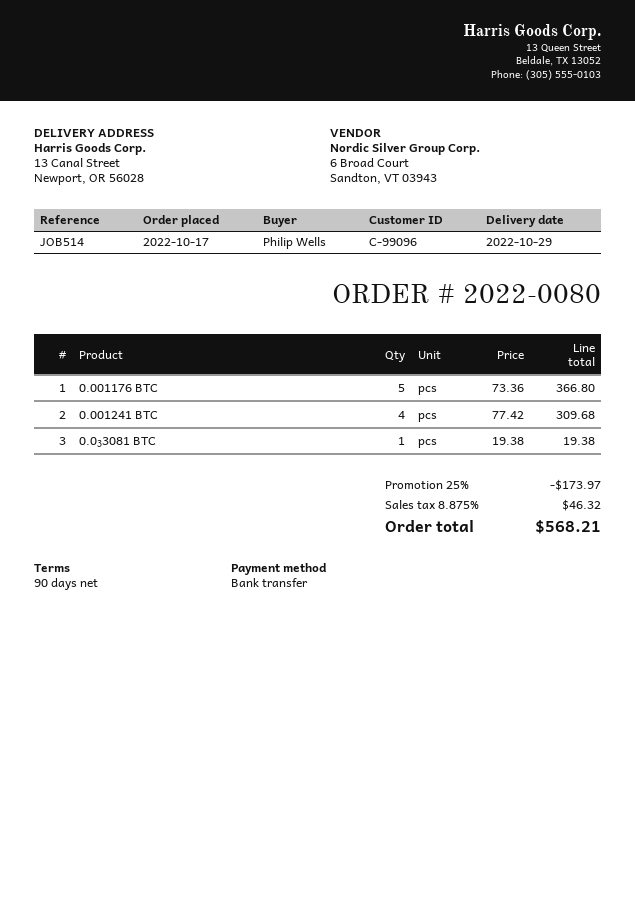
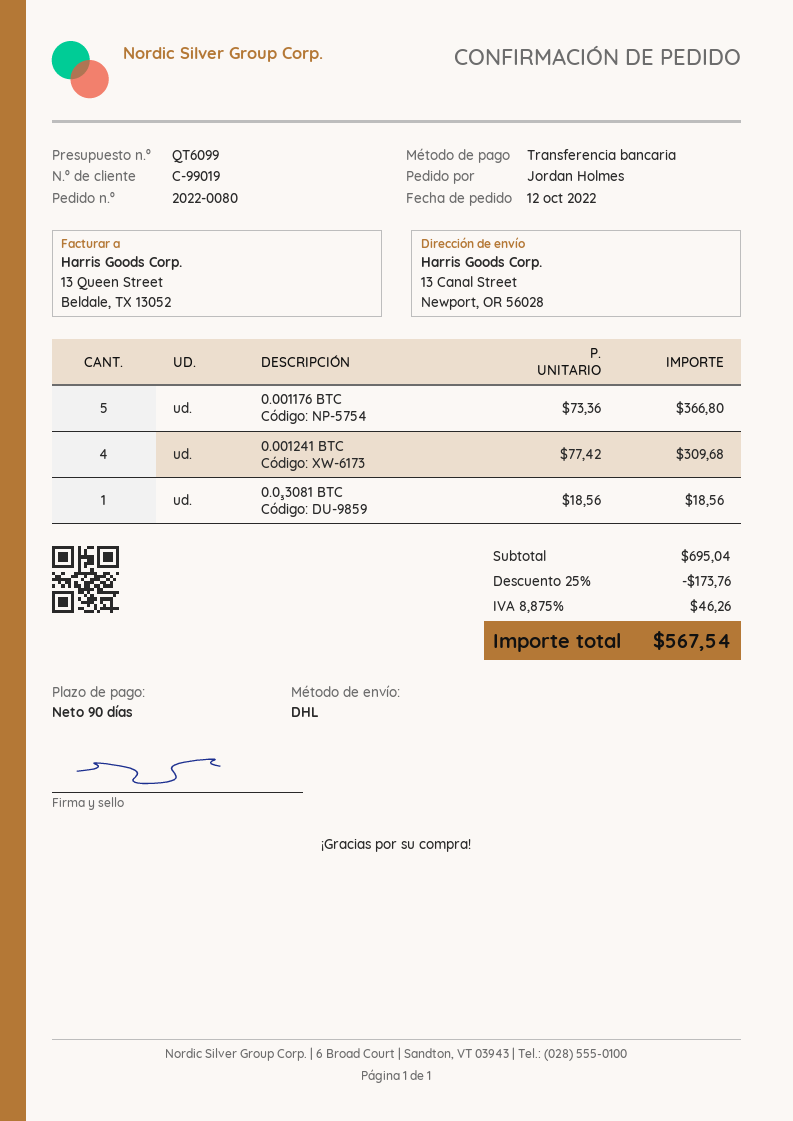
order date: 2022-10-17 -> 2022-10-12
customer number: C-99096 -> C-99019
ordered by: Philip Wells -> Jordan Holmes
0.0₃3081 BTC: 1 x 19.38 = 19.38 -> 1 x 18.56 = 18.56
discount: 25% = 173.97 -> 25% = 173.76
tax: 8.875% = 46.32 -> 8.875% = 46.26
total: 568.21 -> 567.54

